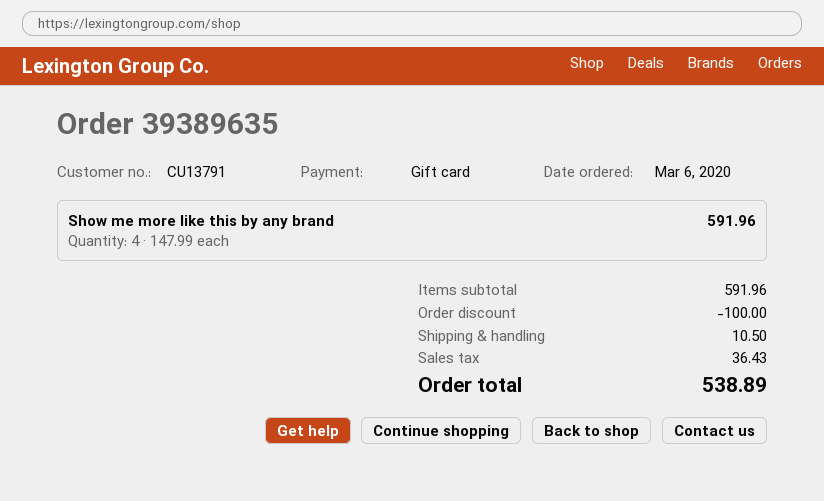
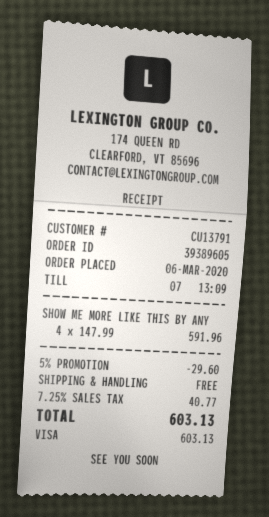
order number: 39389635 -> 39389605
payment method: gift card -> Visa
discount: 100.00 -> 29.60
shipping: 10.50 -> 0.00
tax: 36.43 -> 40.77
total: 538.89 -> 603.13

